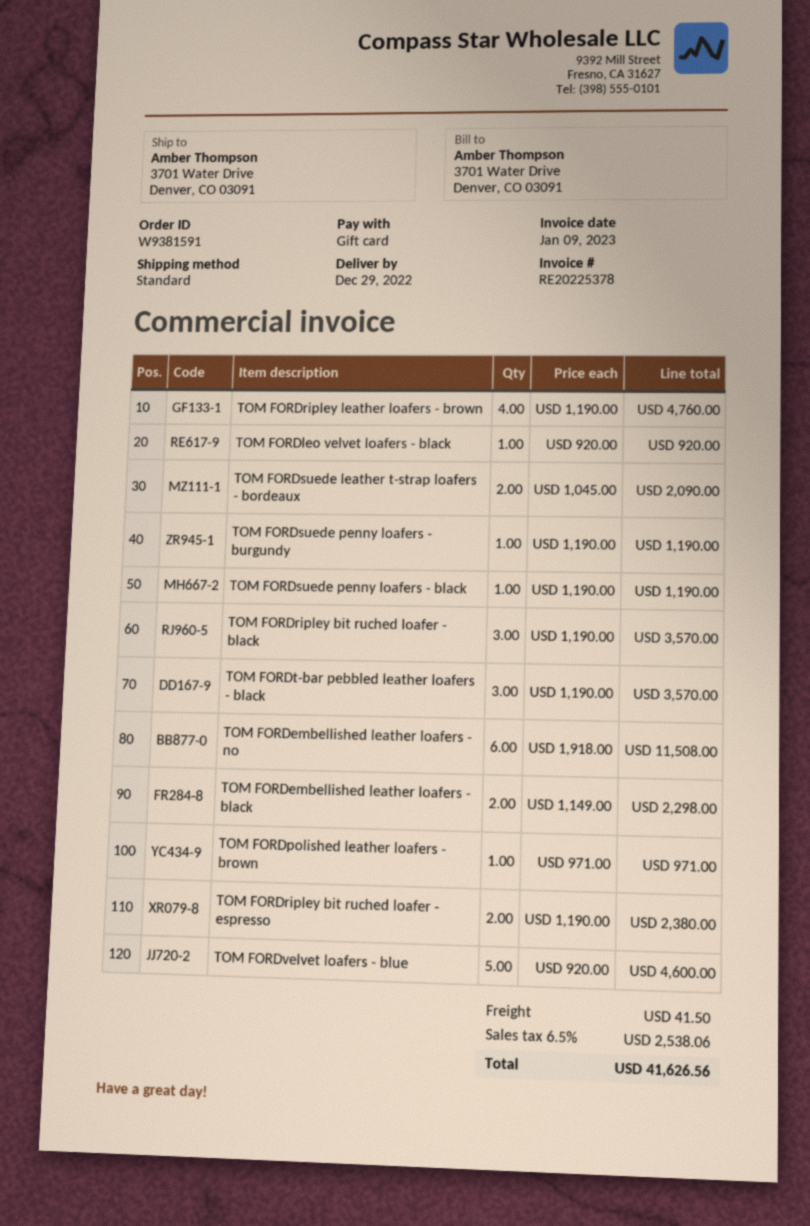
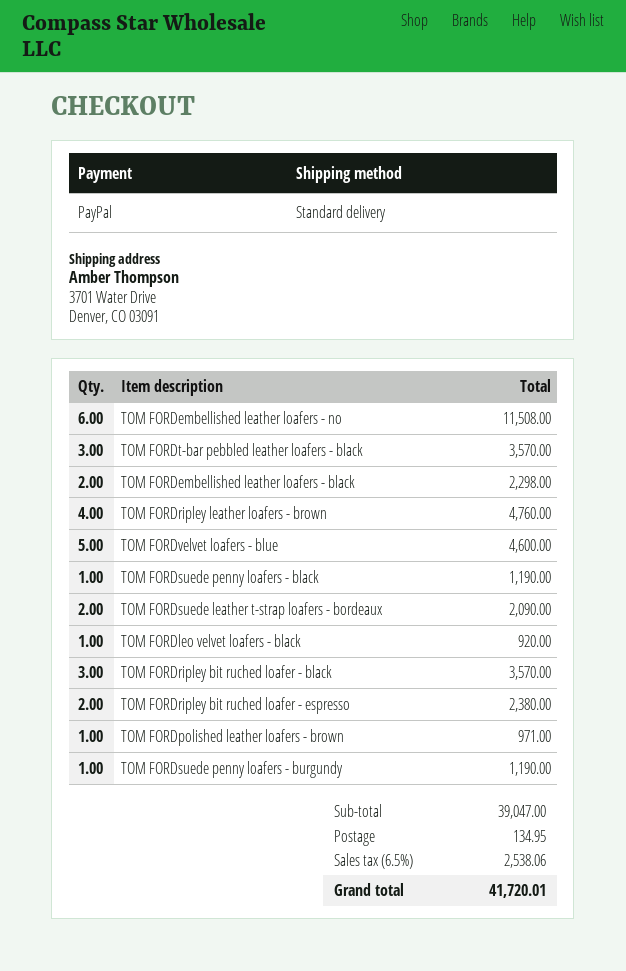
payment method: gift card -> PayPal
shipping: 41.50 -> 134.95
total: 41626.56 -> 41720.01

